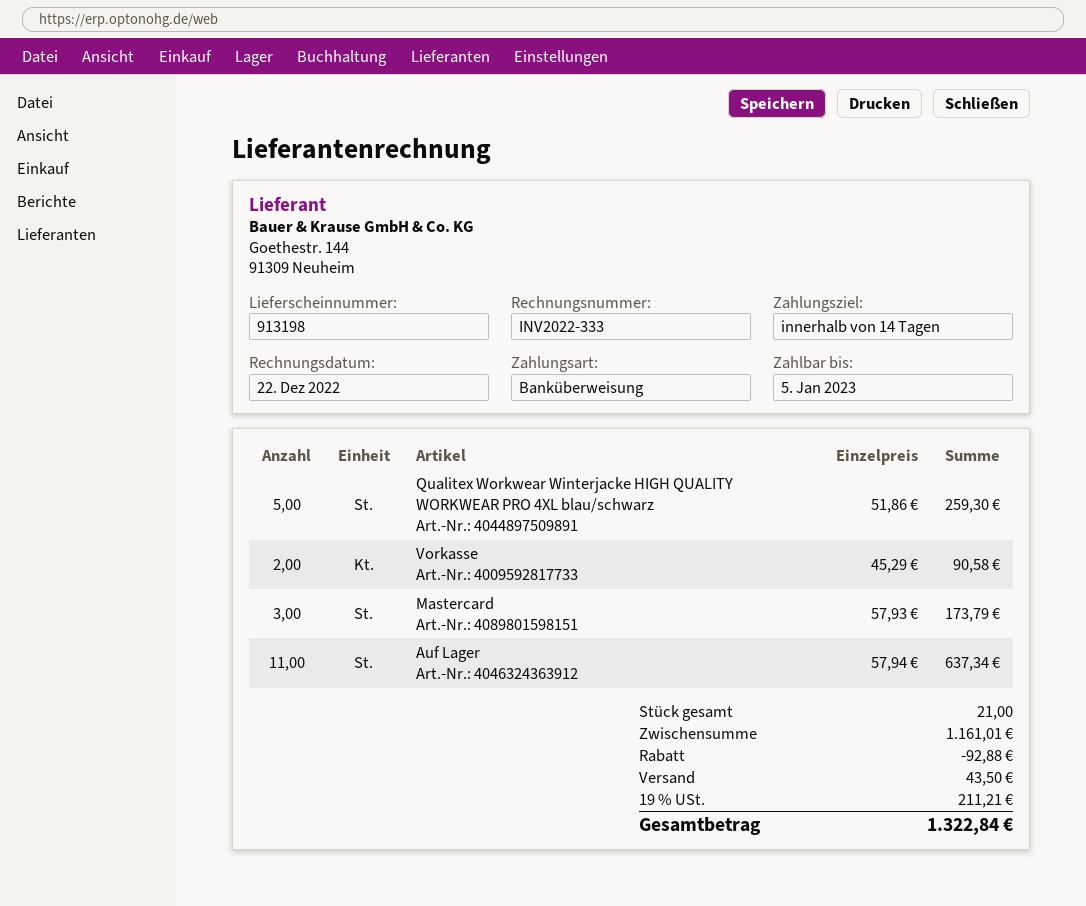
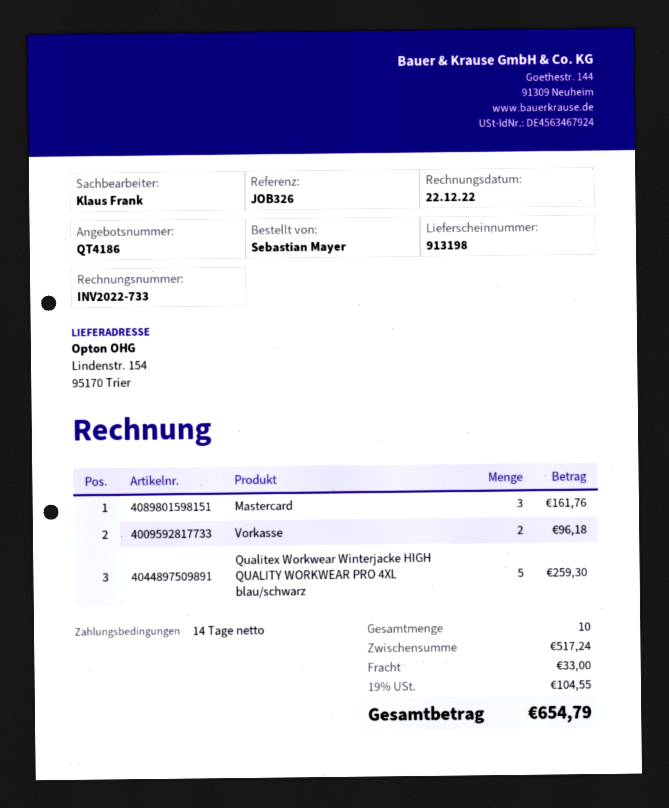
invoice number: INV2022-333 -> INV2022-733
Vorkasse: 2 for 90.58 -> 2 for 96.18
Mastercard: 3 for 173.79 -> 3 for 161.76
Auf Lager: 11 for 637.34 -> none
total quantity: 21 -> 10
subtotal: 1161.01 -> 517.24
discount: 92.88 -> none
shipping: 43.50 -> 33.00
tax: 19% = 211.21 -> 19% = 104.55
total: 1322.84 -> 654.79

